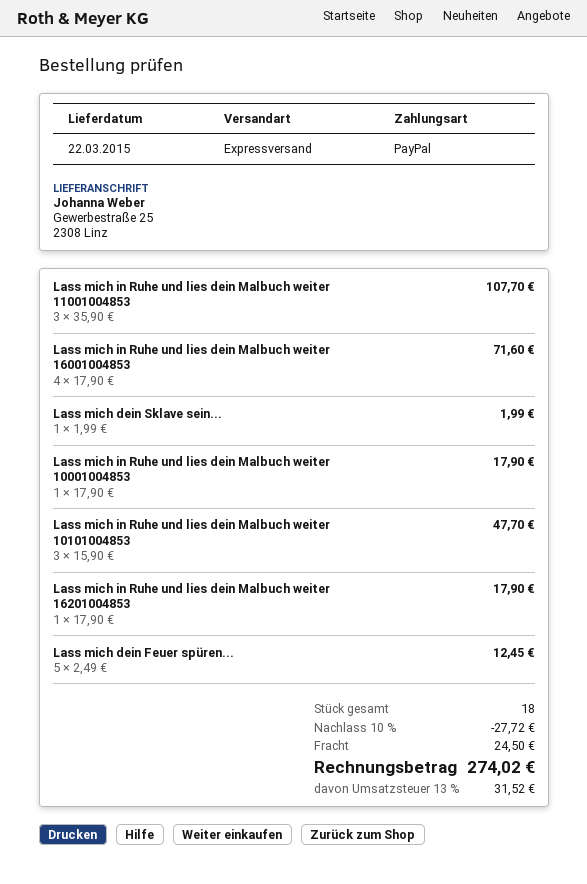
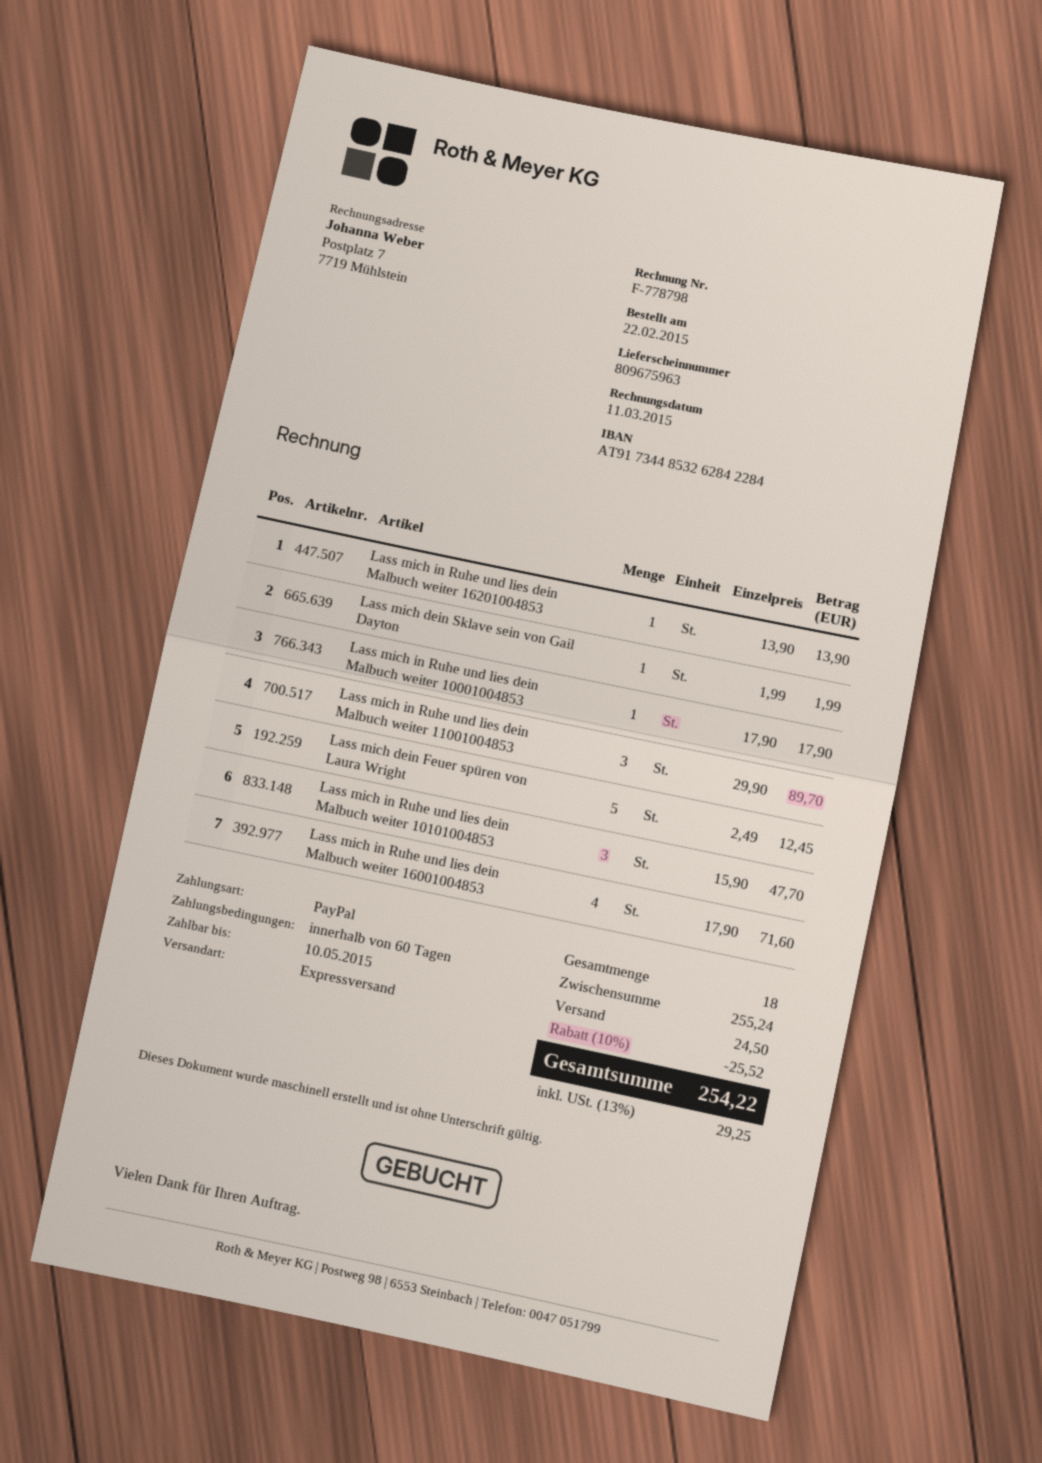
Lass mich in Ruhe und lies dein Malbuch weiter 11001004853: 3 x 35.90 = 107.70 -> 3 x 29.90 = 89.70
Lass mich in Ruhe und lies dein Malbuch weiter 16201004853: 1 x 17.90 = 17.90 -> 1 x 13.90 = 13.90
discount: 10% = 27.72 -> 10% = 25.52
tax: 13% = 31.52 -> 13% = 29.25
total: 274.02 -> 254.22

